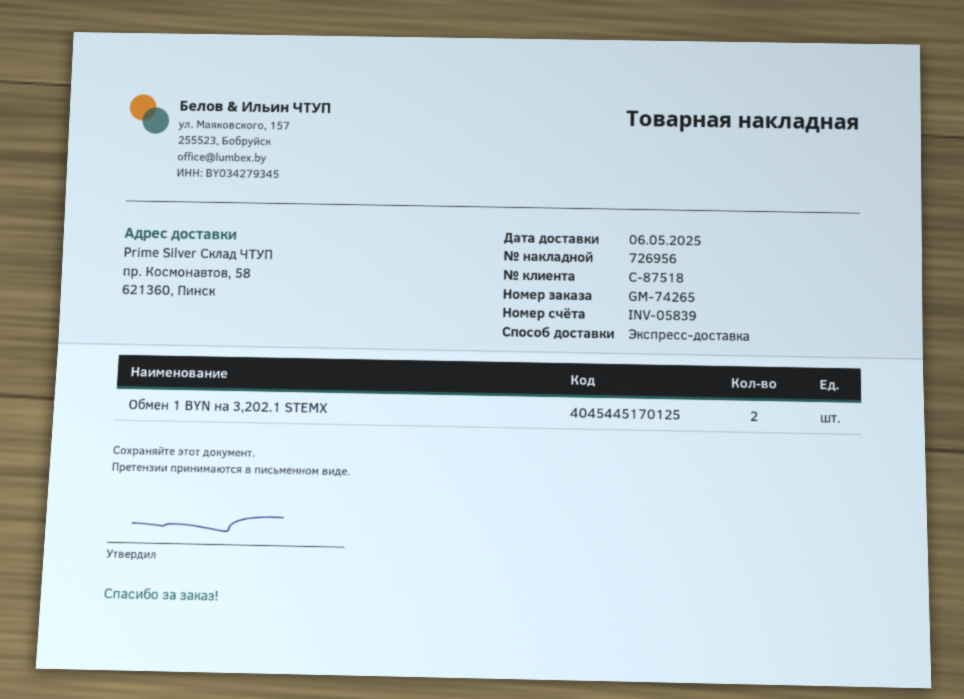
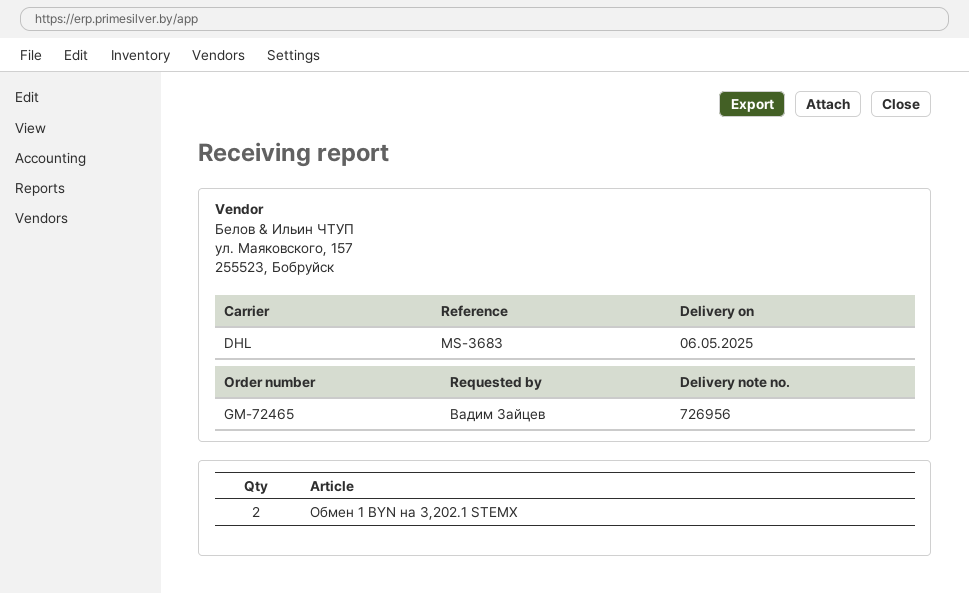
order number: GM-74265 -> GM-72465
shipping method: express -> DHL

